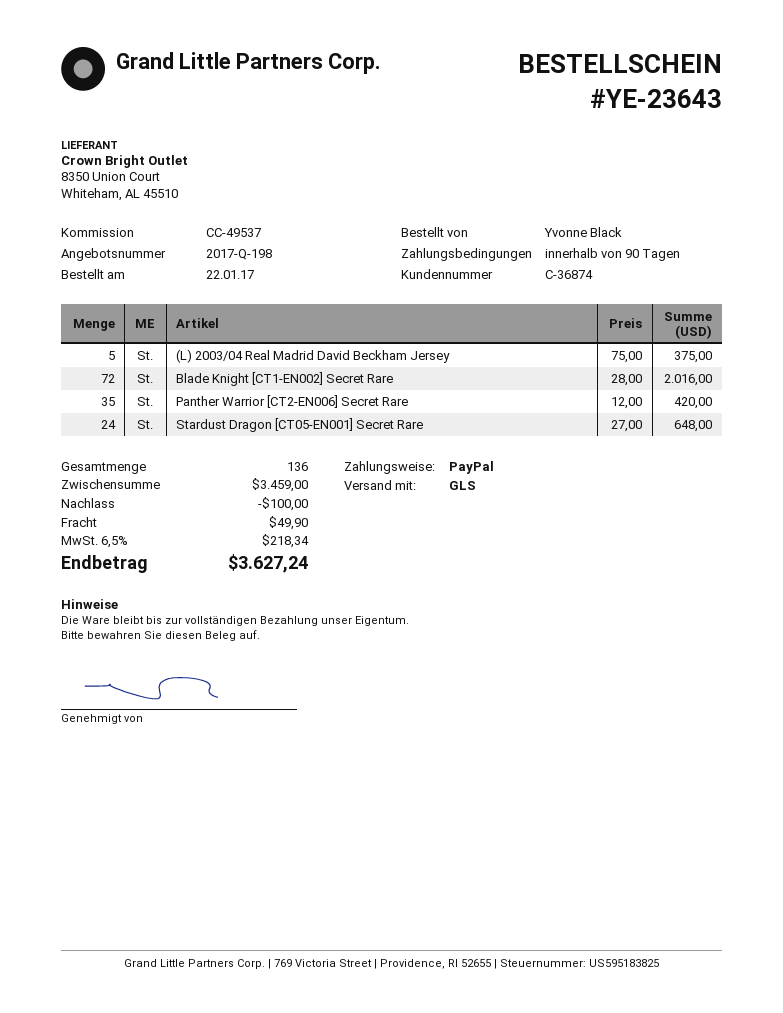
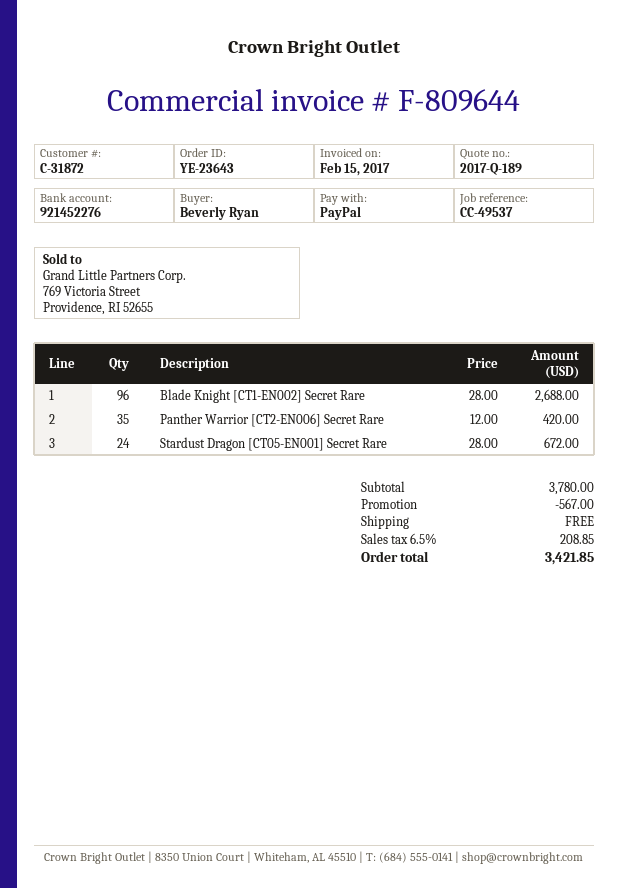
quote number: 2017-Q-198 -> 2017-Q-189
customer number: C-36874 -> C-31872
ordered by: Yvonne Black -> Beverly Ryan
(L) 2003/04 Real Madrid David Beckham Jersey: 5 x 75.00 = 375.00 -> none
Blade Knight [CT1-EN002] Secret Rare: 72 x 28.00 = 2016.00 -> 96 x 28.00 = 2688.00
Stardust Dragon [CT05-EN001] Secret Rare: 24 x 27.00 = 648.00 -> 24 x 28.00 = 672.00
subtotal: 3459.00 -> 3780.00
discount: 100.00 -> 567.00
shipping: 49.90 -> 0.00
tax: 6.5% = 218.34 -> 6.5% = 208.85
total: 3627.24 -> 3421.85

